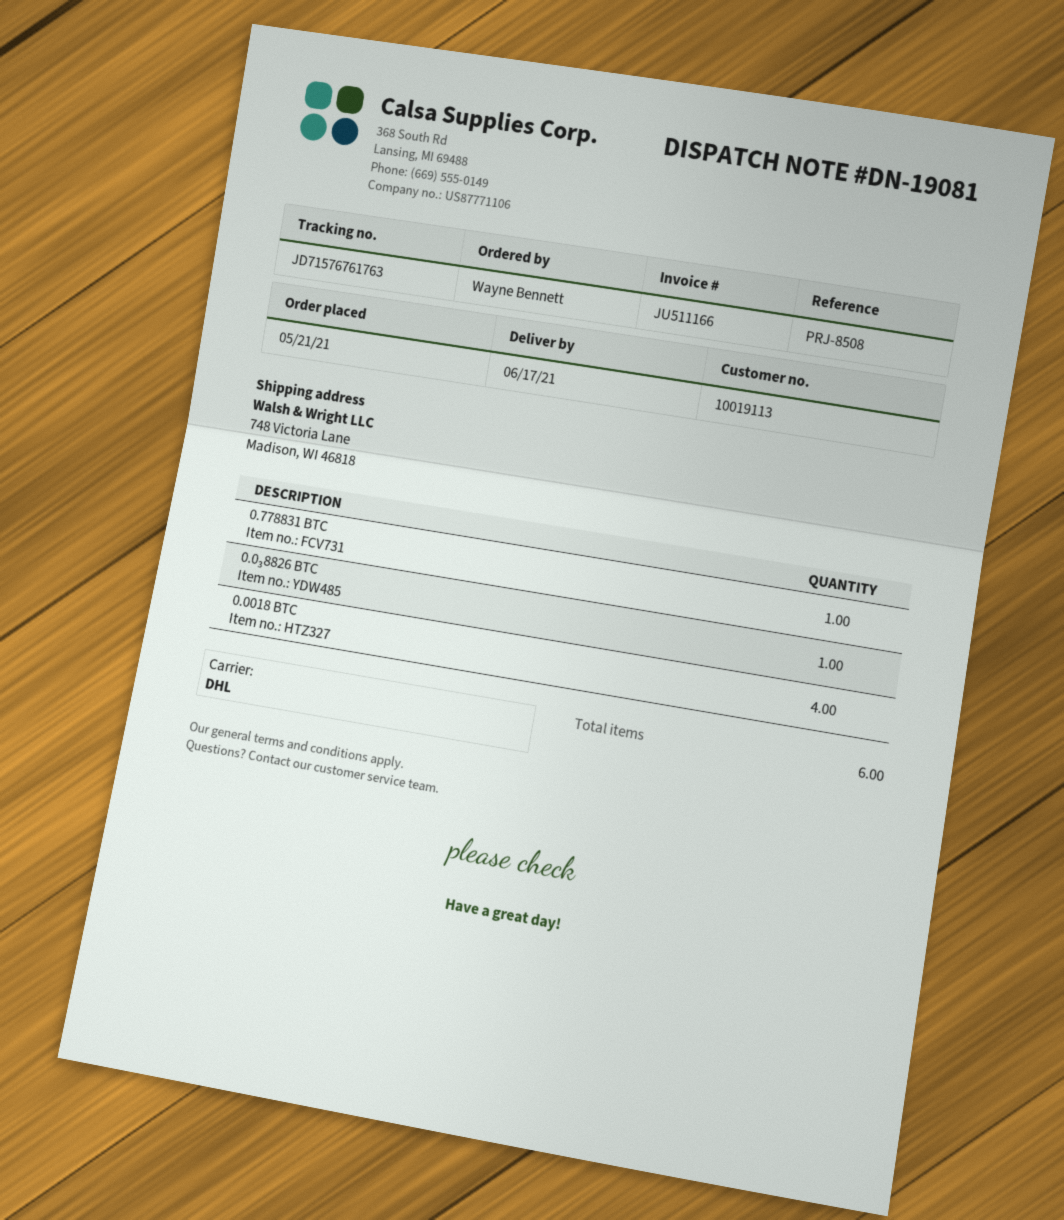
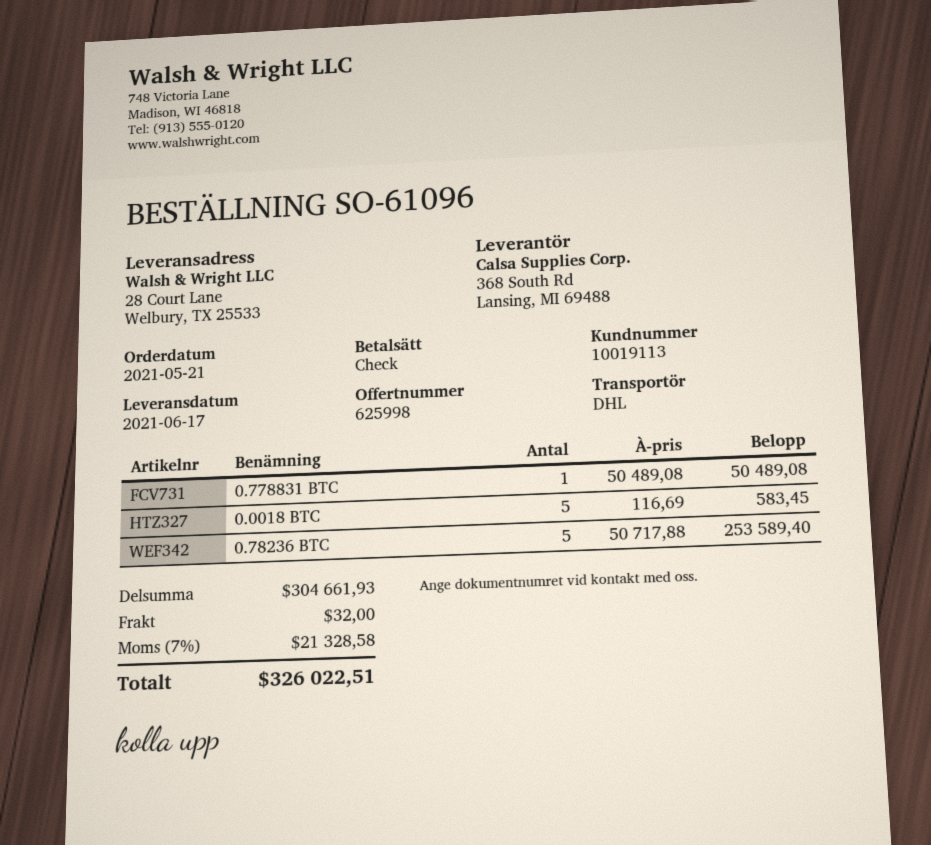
ship to: 748 Victoria Lane, Madison, WI 46818 -> 28 Court Lane, Welbury, TX 25533
0.0₃8826 BTC: 1 -> none
0.0018 BTC: 4 -> 5
0.78236 BTC: none -> 5

